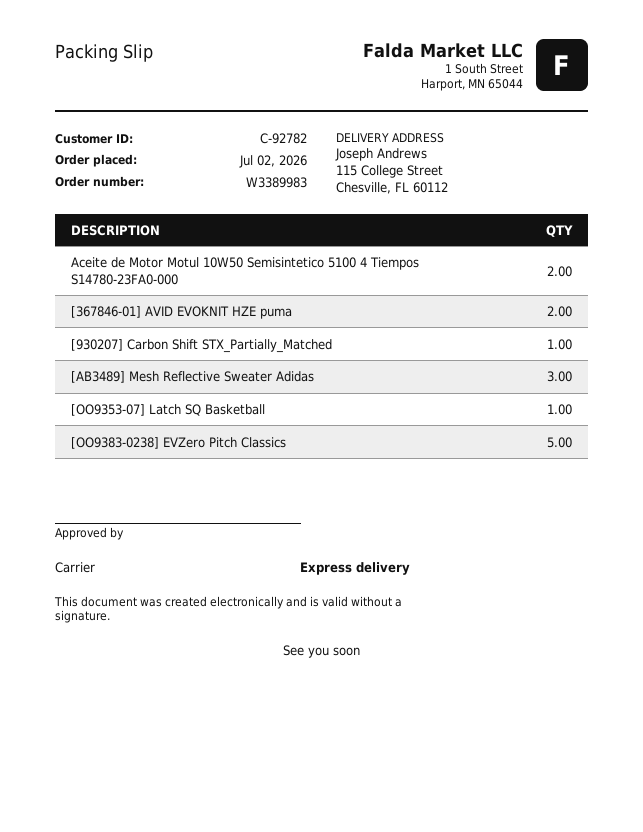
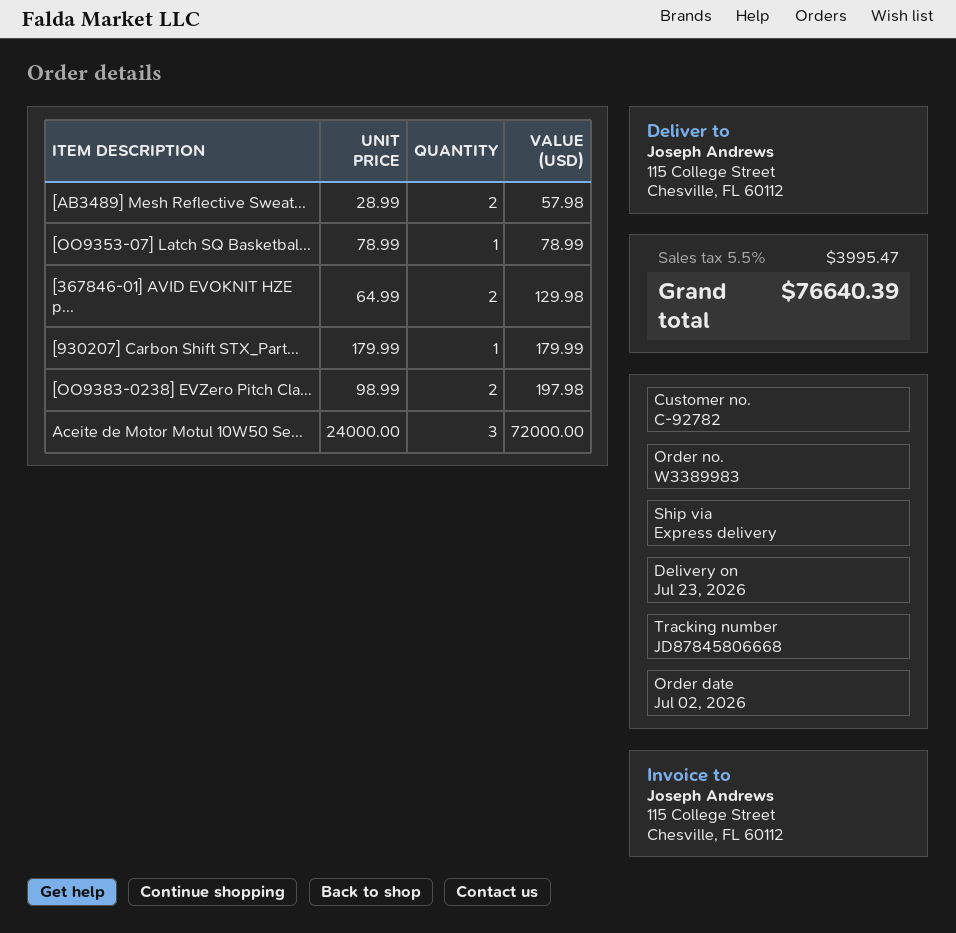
Aceite de Motor Motul 10W50 Semisintetico 5100 4 Tiempos S14780-23FA0-000: 2 -> 3
[AB3489] Mesh Reflective Sweater Adidas: 3 -> 2
[OO9383-0238] EVZero Pitch Classics: 5 -> 2

